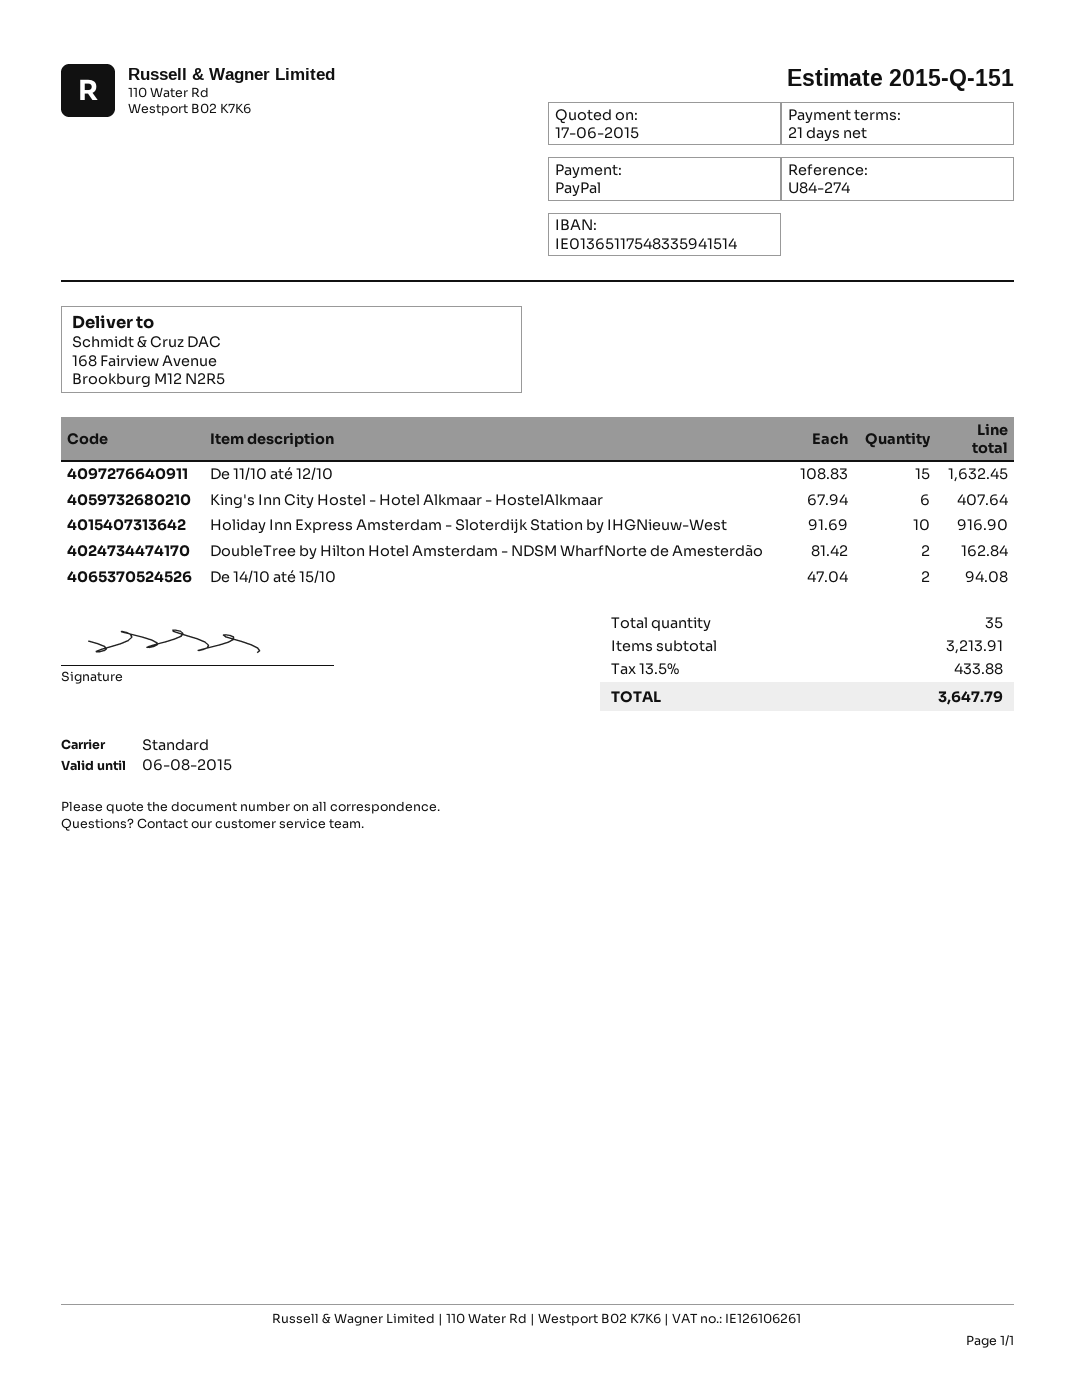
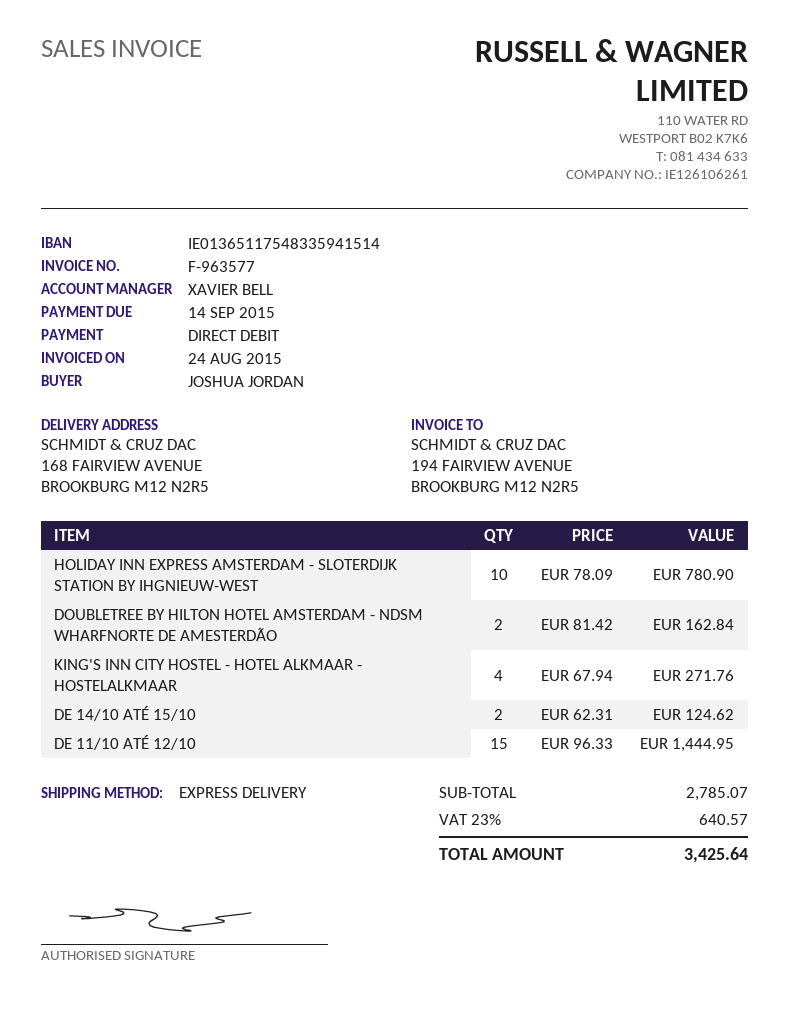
payment method: PayPal -> direct debit
shipping method: standard -> express
De 11/10 até 12/10: 15 x 108.83 = 1632.45 -> 15 x 96.33 = 1444.95
King's Inn City Hostel - Hotel Alkmaar - HostelAlkmaar: 6 x 67.94 = 407.64 -> 4 x 67.94 = 271.76
Holiday Inn Express Amsterdam - Sloterdijk Station by IHGNieuw-West: 10 x 91.69 = 916.90 -> 10 x 78.09 = 780.90
De 14/10 até 15/10: 2 x 47.04 = 94.08 -> 2 x 62.31 = 124.62
subtotal: 3213.91 -> 2785.07
tax: 13.5% = 433.88 -> 23% = 640.57
total: 3647.79 -> 3425.64

